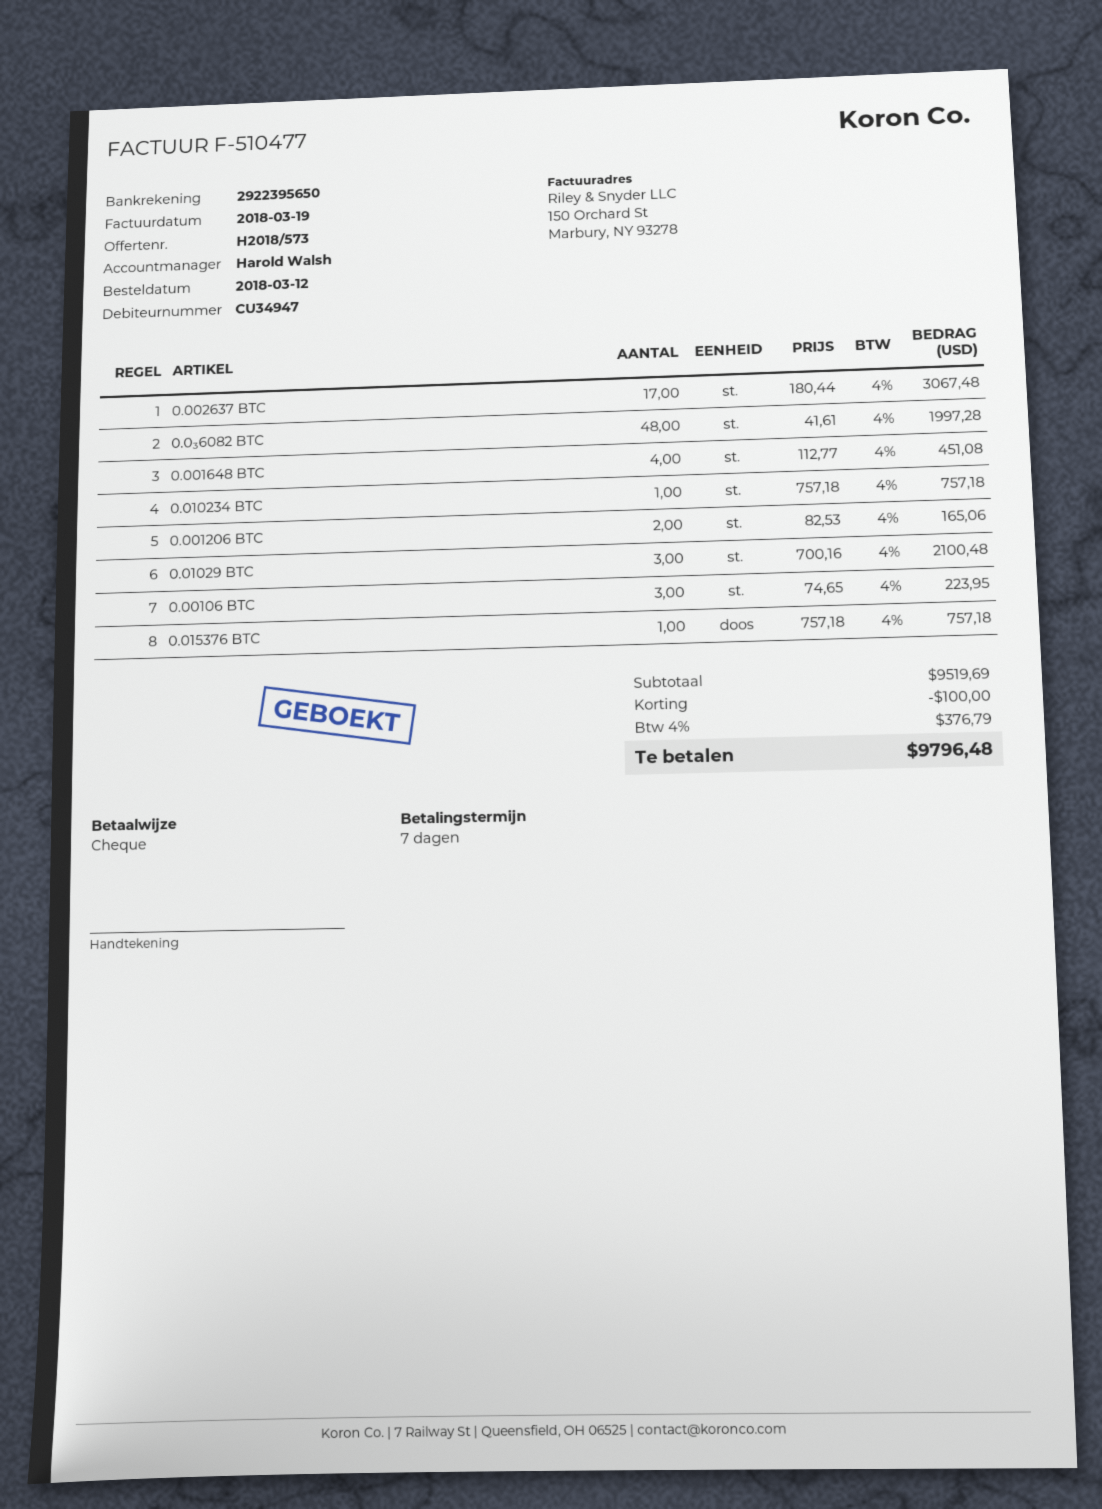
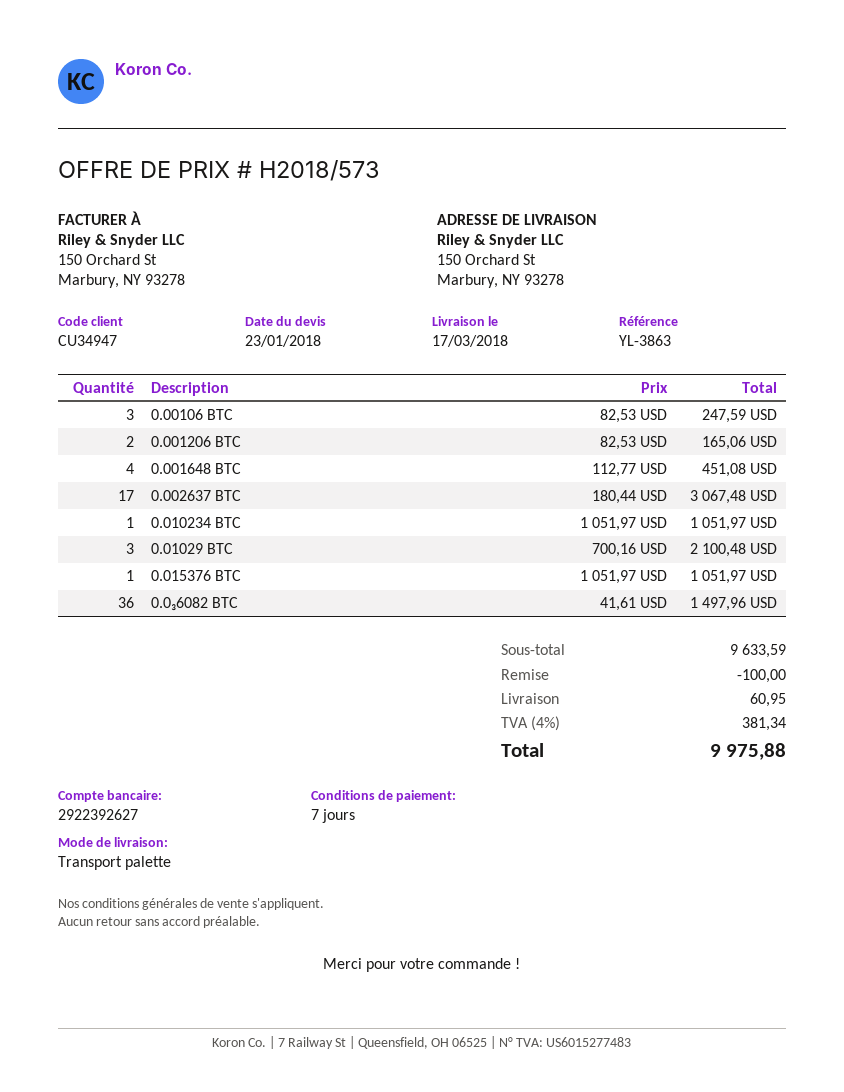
bank account: 2922395650 -> 2922392627
0.0₃6082 BTC: 48 x 41.61 = 1997.28 -> 36 x 41.61 = 1497.96
0.010234 BTC: 1 x 757.18 = 757.18 -> 1 x 1051.97 = 1051.97
0.00106 BTC: 3 x 74.65 = 223.95 -> 3 x 82.53 = 247.59
0.015376 BTC: 1 x 757.18 = 757.18 -> 1 x 1051.97 = 1051.97
subtotal: 9519.69 -> 9633.59
shipping: none -> 60.95
tax: 4% = 376.79 -> 4% = 381.34
total: 9796.48 -> 9975.88

